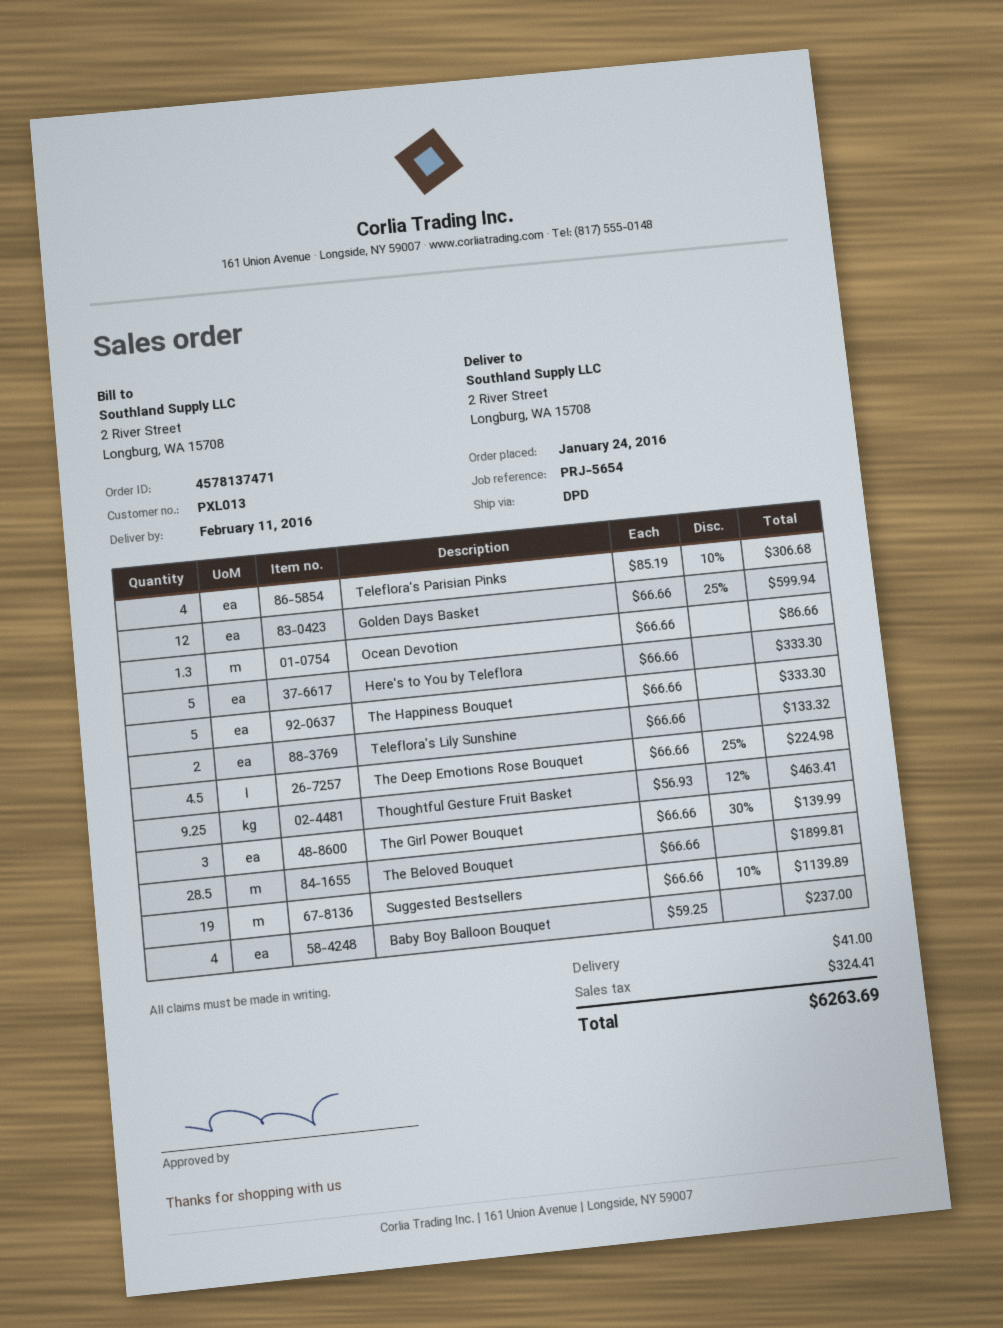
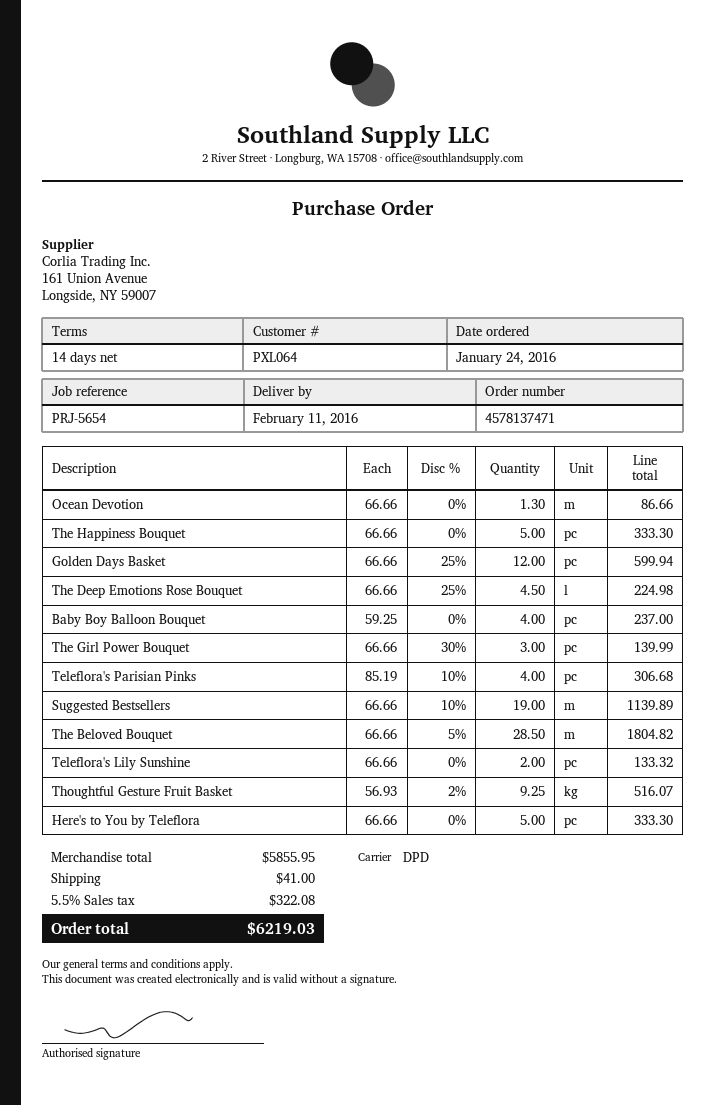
customer number: PXL013 -> PXL064
Thoughtful Gesture Fruit Basket: 9.25 x 56.93 - 12% = 463.41 -> 9.25 x 56.93 - 2% = 516.07
The Beloved Bouquet: 28.5 x 66.66 = 1899.81 -> 28.5 x 66.66 - 5% = 1804.82
tax: 324.41 -> 322.08
total: 6263.69 -> 6219.03

